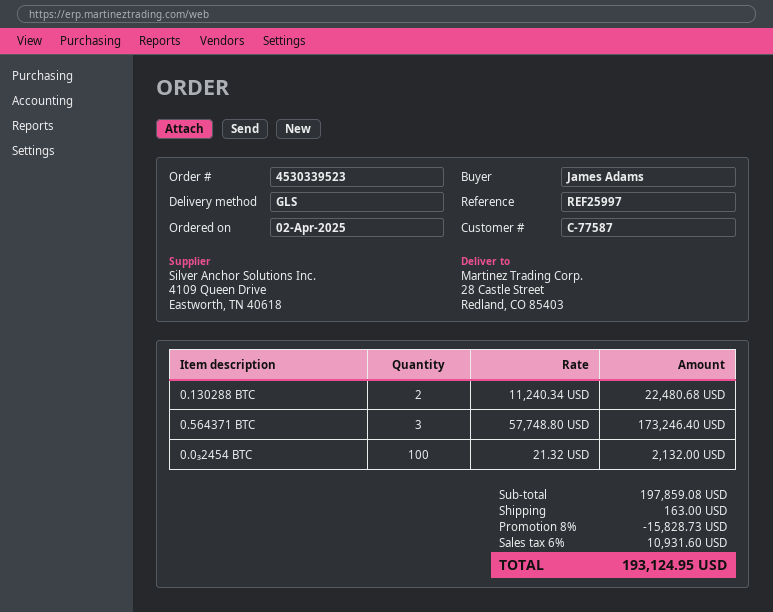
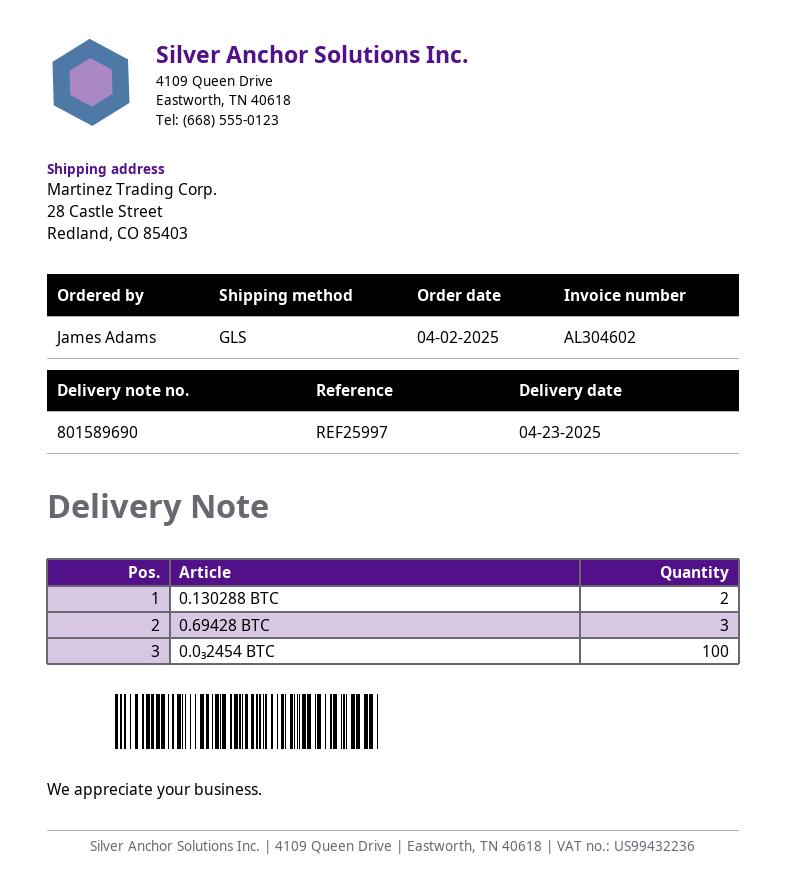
0.564371 BTC: 3 -> none
0.69428 BTC: none -> 3

